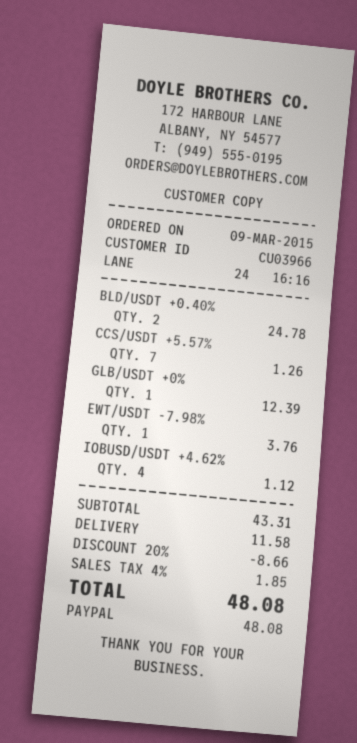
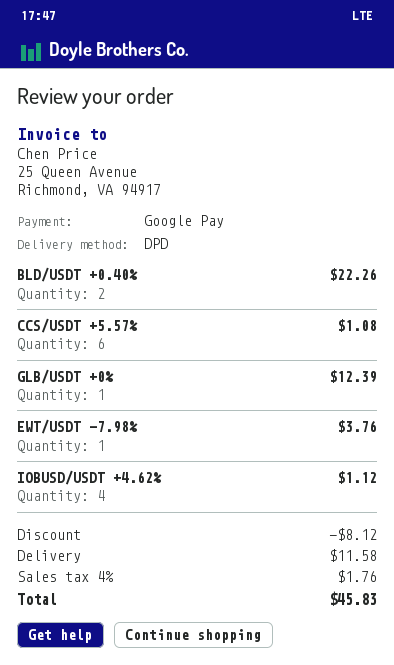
payment method: PayPal -> Google Pay
BLD/USDT +0.40%: 2 for 24.78 -> 2 for 22.26
CCS/USDT +5.57%: 7 for 1.26 -> 6 for 1.08
discount: 8.66 -> 8.12
tax: 4% = 1.85 -> 4% = 1.76
total: 48.08 -> 45.83

